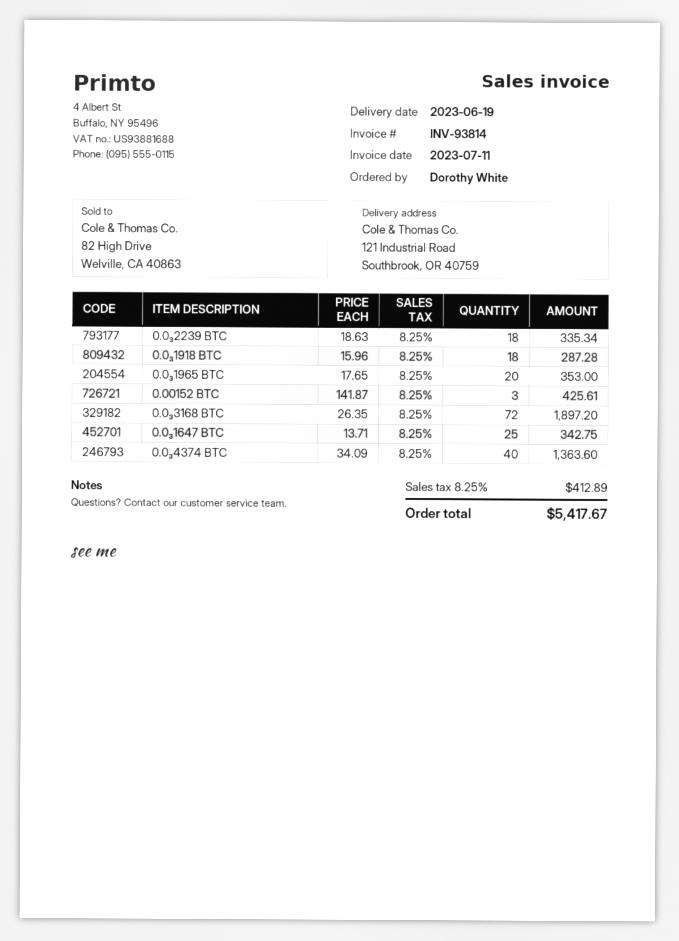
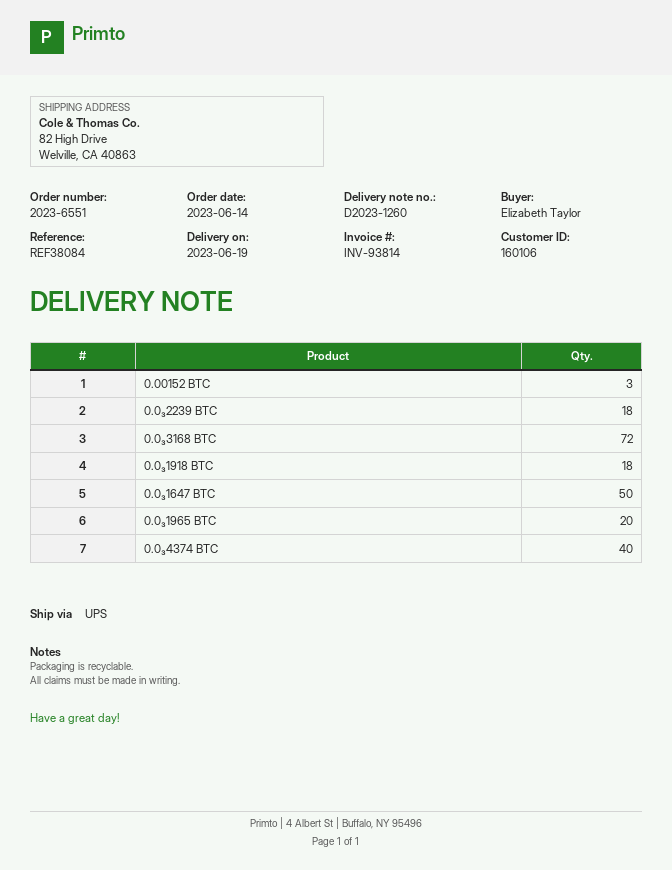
ordered by: Dorothy White -> Elizabeth Taylor
ship to: 121 Industrial Road, Southbrook, OR 40759 -> 82 High Drive, Welville, CA 40863
0.0₃1647 BTC: 25 -> 50

